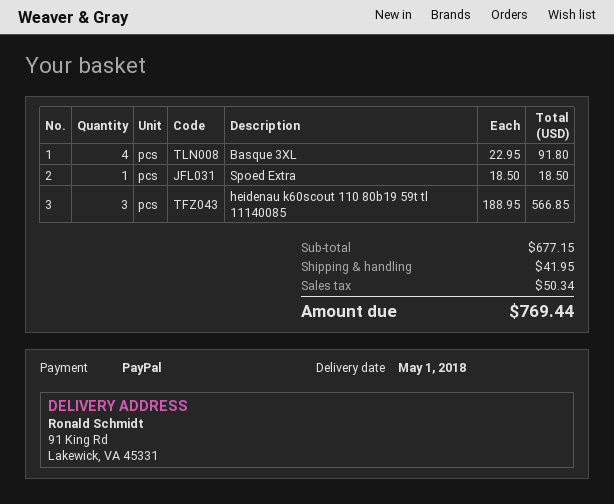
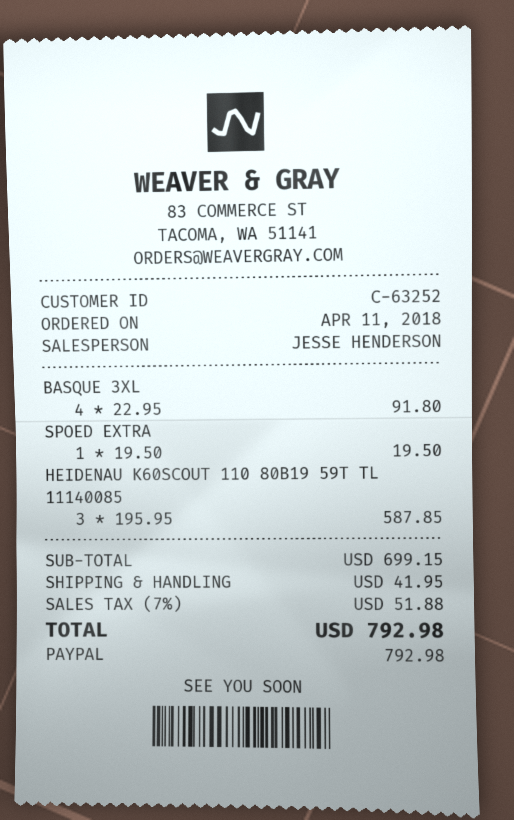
Spoed Extra: 1 x 18.50 = 18.50 -> 1 x 19.50 = 19.50
heidenau k60scout 110 80b19 59t tl 11140085: 3 x 188.95 = 566.85 -> 3 x 195.95 = 587.85
subtotal: 677.15 -> 699.15
tax: 50.34 -> 51.88
total: 769.44 -> 792.98

